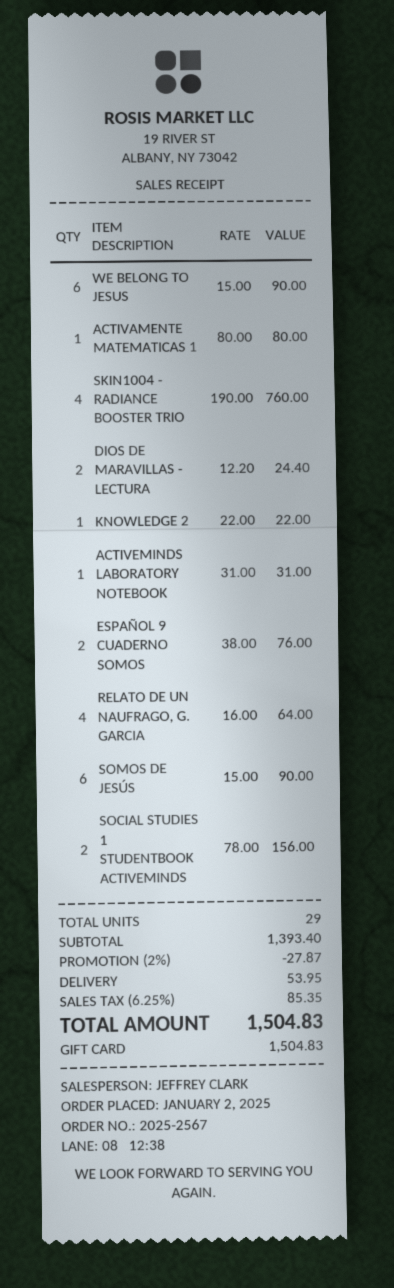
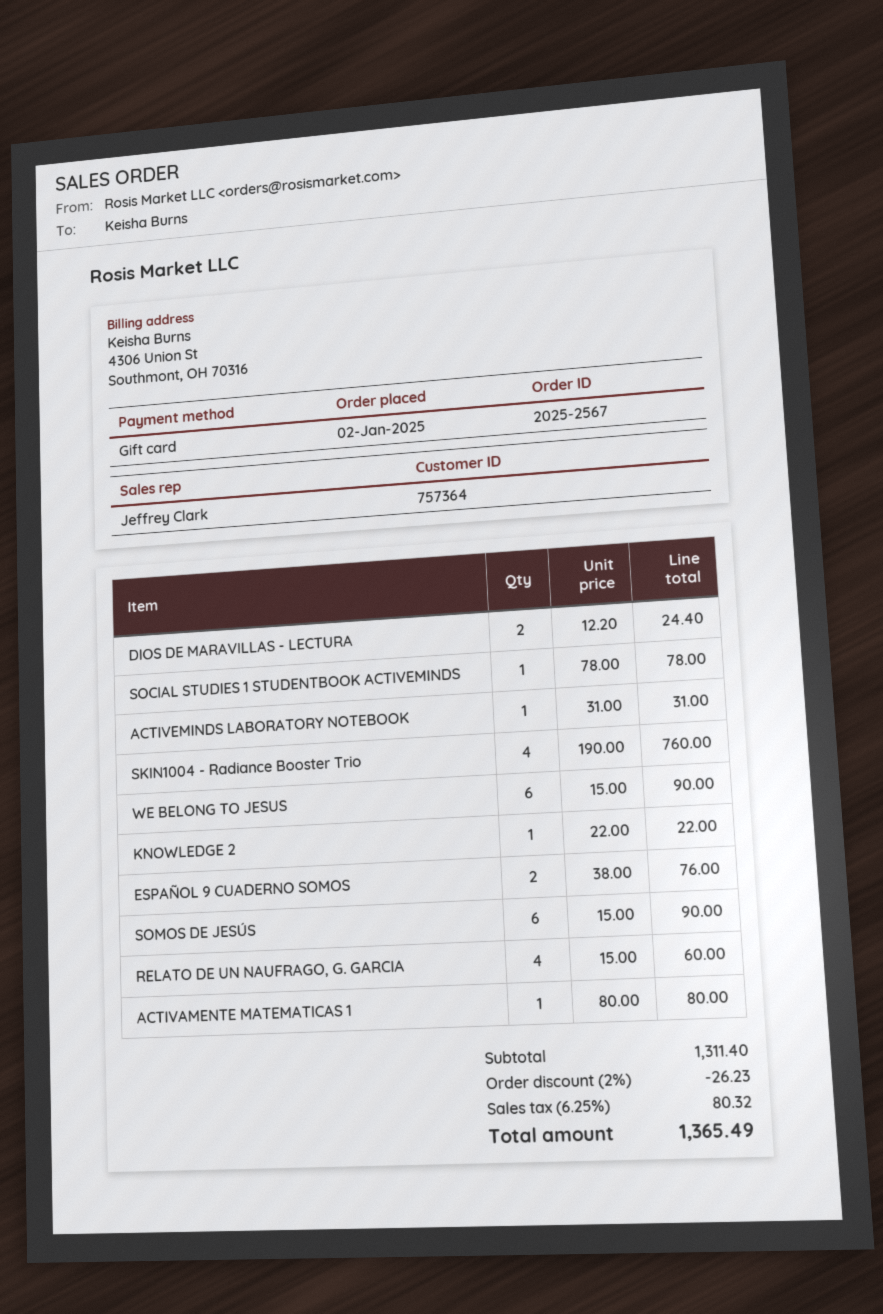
RELATO DE UN NAUFRAGO, G. GARCIA: 4 x 16.00 = 64.00 -> 4 x 15.00 = 60.00
SOCIAL STUDIES 1 STUDENTBOOK ACTIVEMINDS: 2 x 78.00 = 156.00 -> 1 x 78.00 = 78.00
subtotal: 1393.40 -> 1311.40
discount: 2% = 27.87 -> 2% = 26.23
shipping: 53.95 -> none
tax: 6.25% = 85.35 -> 6.25% = 80.32
total: 1504.83 -> 1365.49

